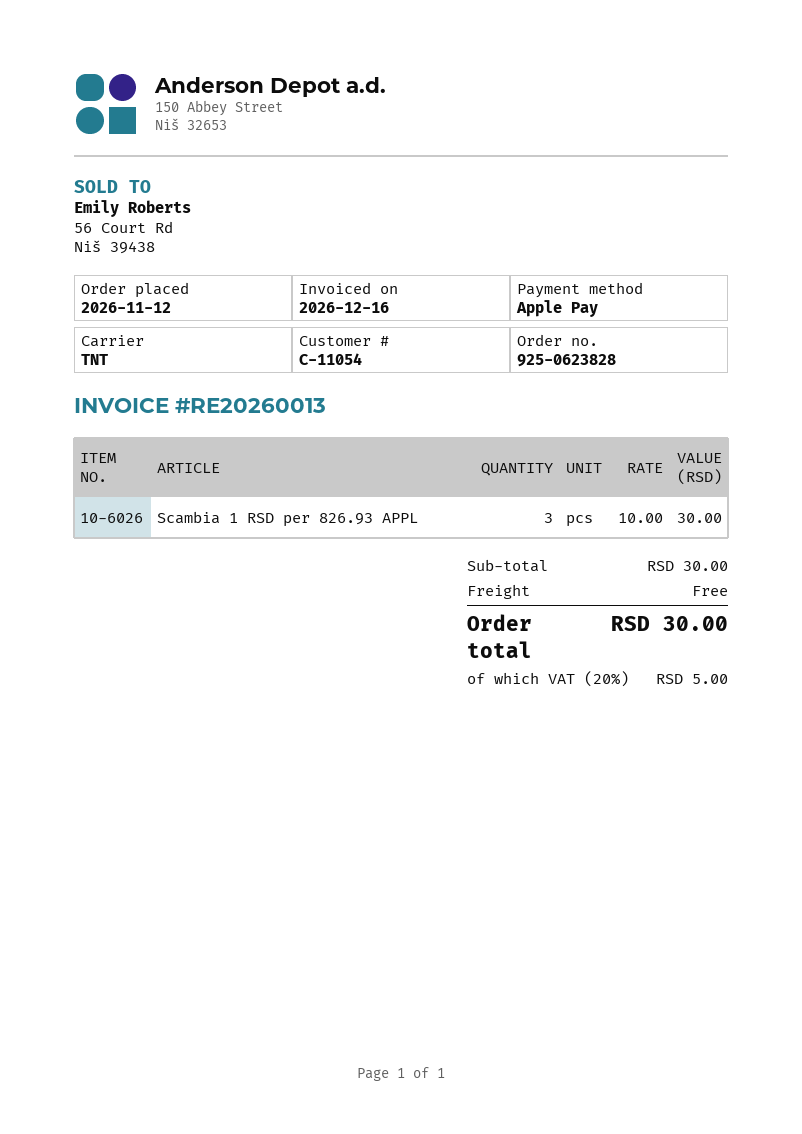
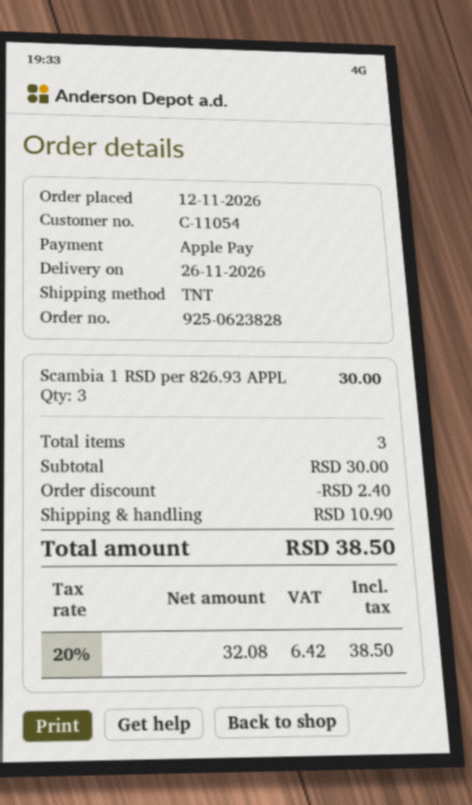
discount: none -> 2.40
shipping: 0.00 -> 10.90
tax: 20% = 5.00 -> 20% = 6.42
total: 30.00 -> 38.50

